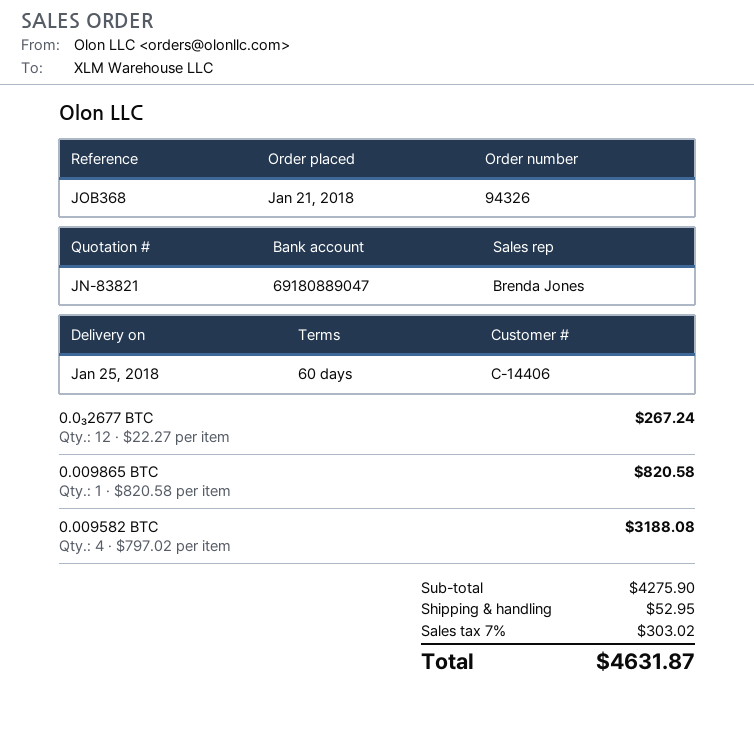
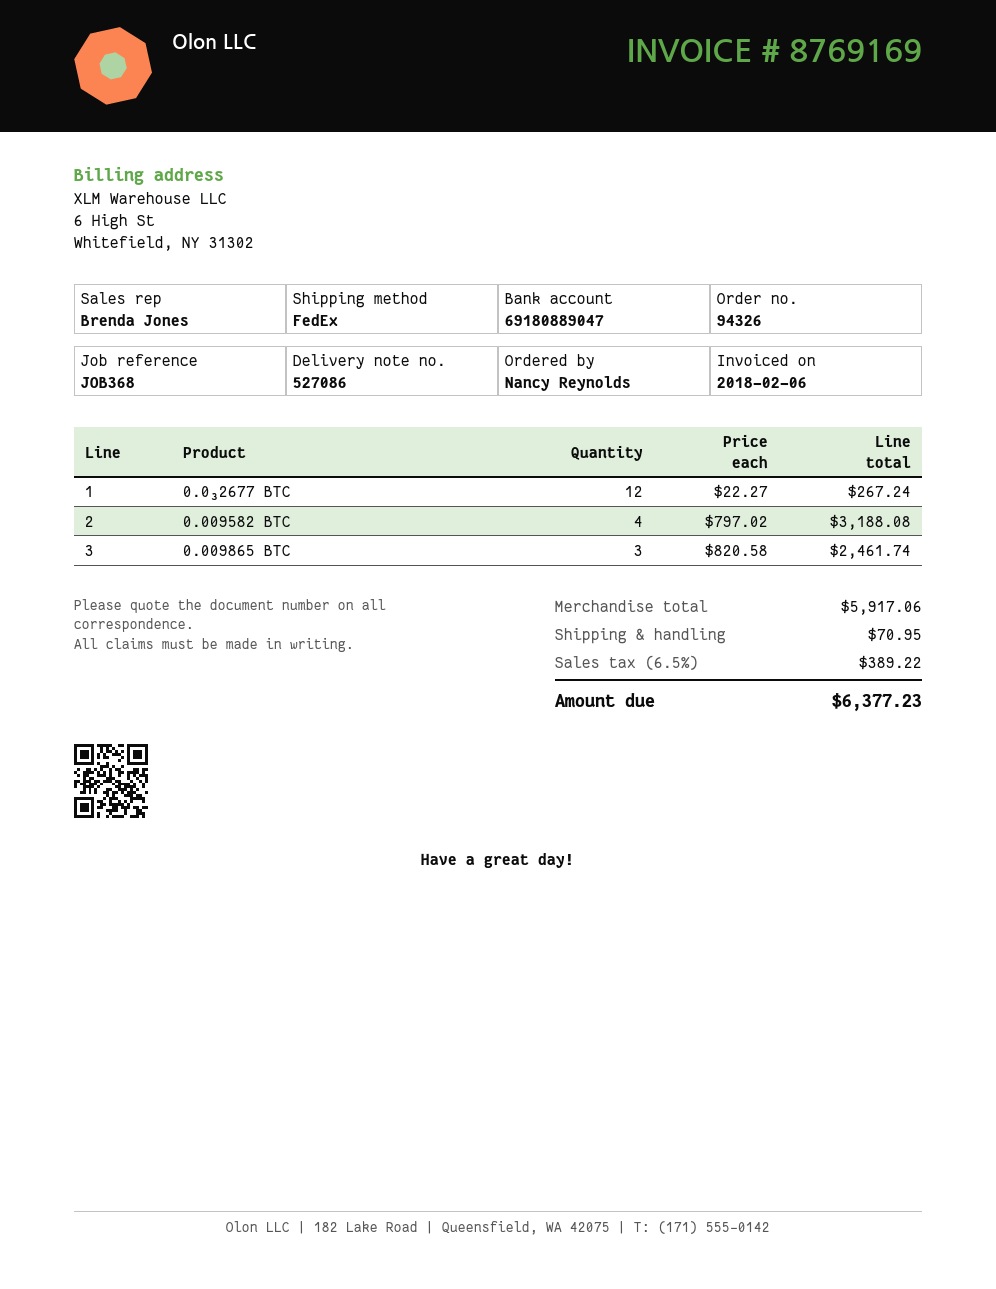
0.009865 BTC: 1 x 820.58 = 820.58 -> 3 x 820.58 = 2461.74
subtotal: 4275.90 -> 5917.06
shipping: 52.95 -> 70.95
tax: 7% = 303.02 -> 6.5% = 389.22
total: 4631.87 -> 6377.23

